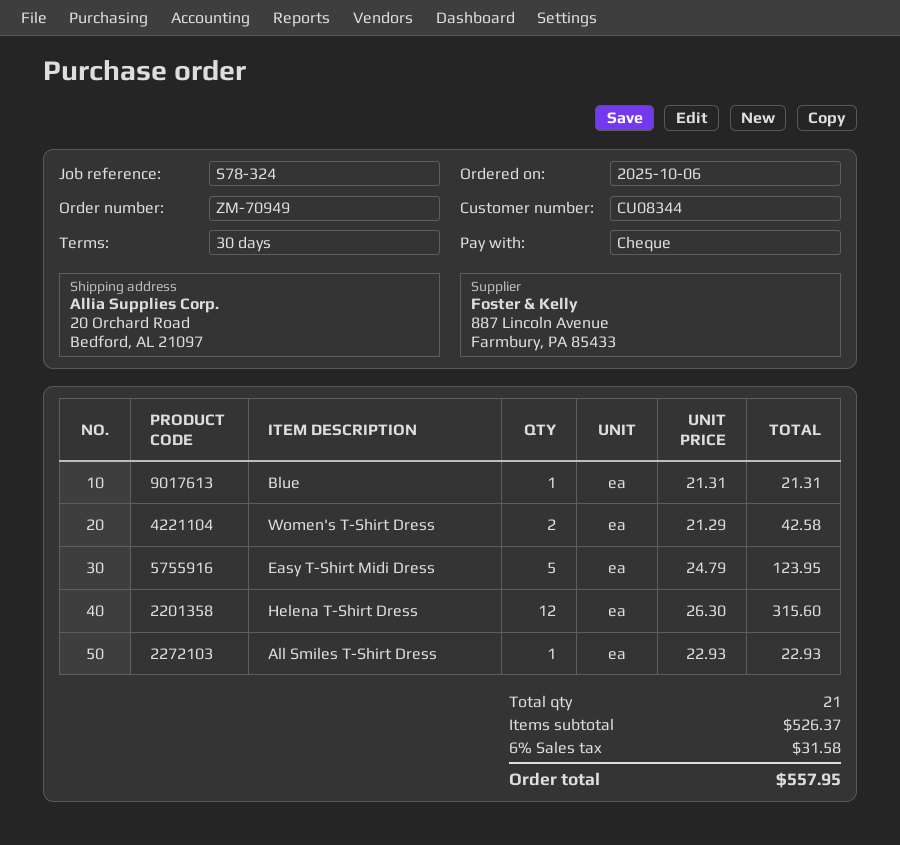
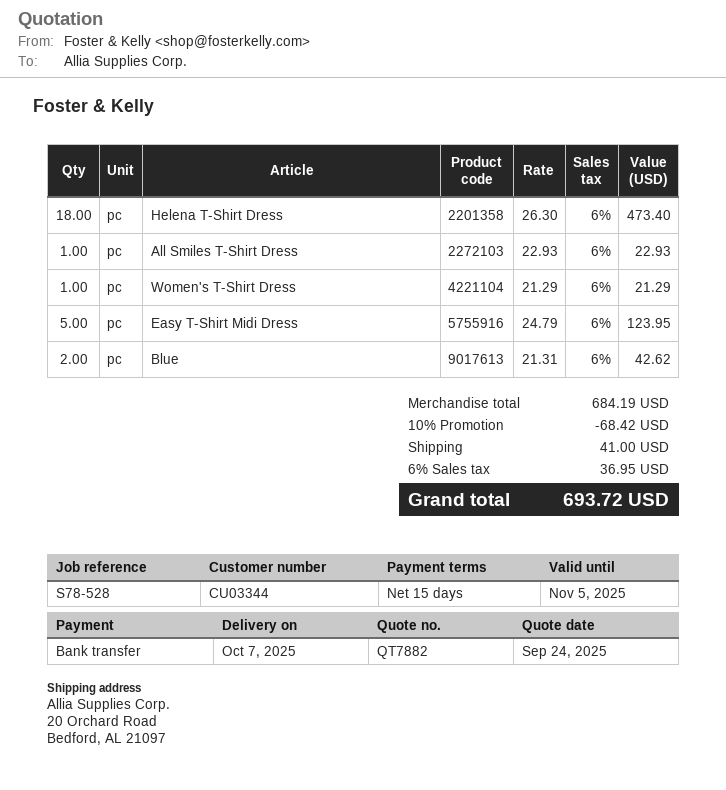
payment terms: 30 days -> 15 days
customer number: CU08344 -> CU03344
reference: S78-324 -> S78-528
payment method: cheque -> bank transfer
Blue: 1 x 21.31 = 21.31 -> 2 x 21.31 = 42.62
Women's T-Shirt Dress: 2 x 21.29 = 42.58 -> 1 x 21.29 = 21.29
Helena T-Shirt Dress: 12 x 26.30 = 315.60 -> 18 x 26.30 = 473.40
subtotal: 526.37 -> 684.19
discount: none -> 10% = 68.42
shipping: none -> 41.00
tax: 6% = 31.58 -> 6% = 36.95
total: 557.95 -> 693.72

